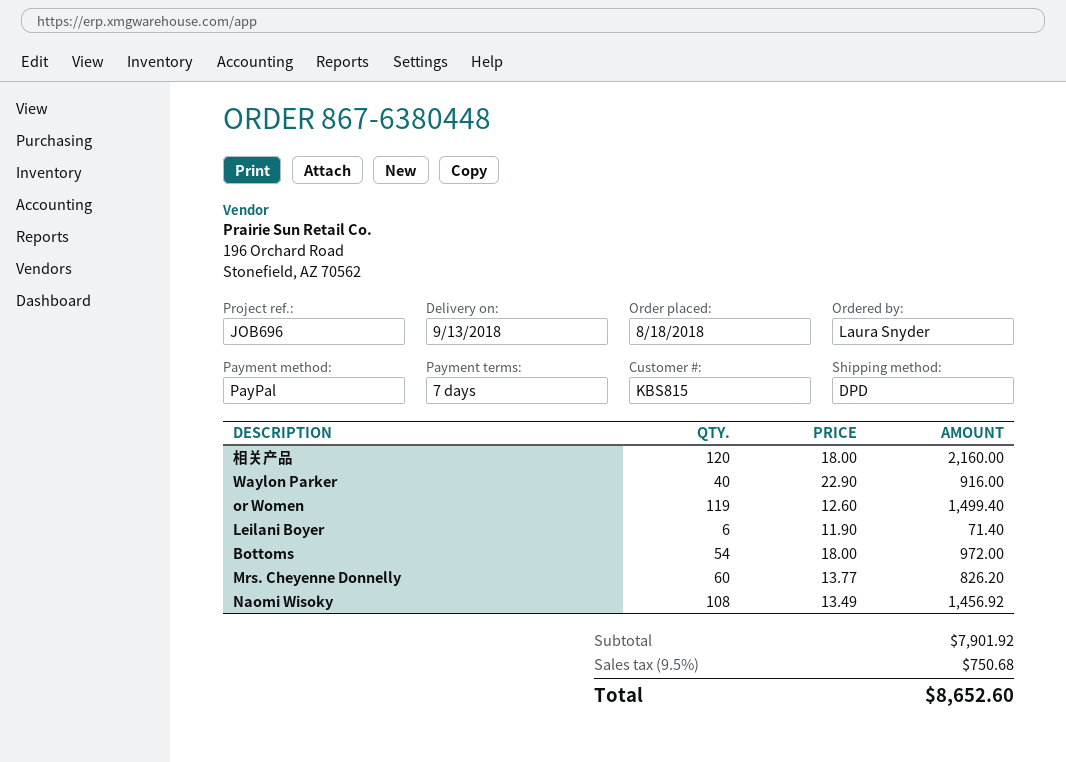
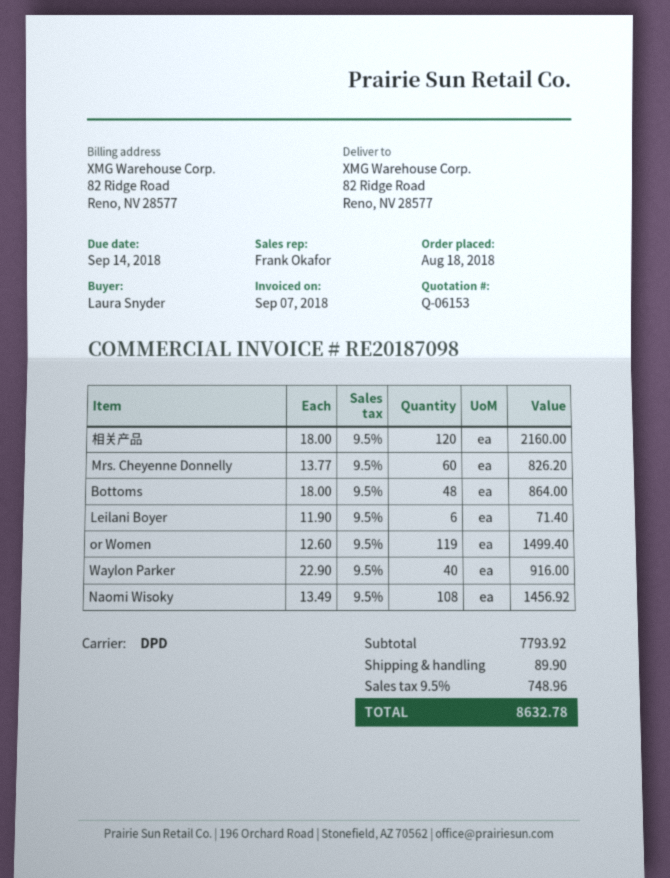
Bottoms: 54 x 18.00 = 972.00 -> 48 x 18.00 = 864.00
subtotal: 7901.92 -> 7793.92
shipping: none -> 89.90
tax: 9.5% = 750.68 -> 9.5% = 748.96
total: 8652.60 -> 8632.78

